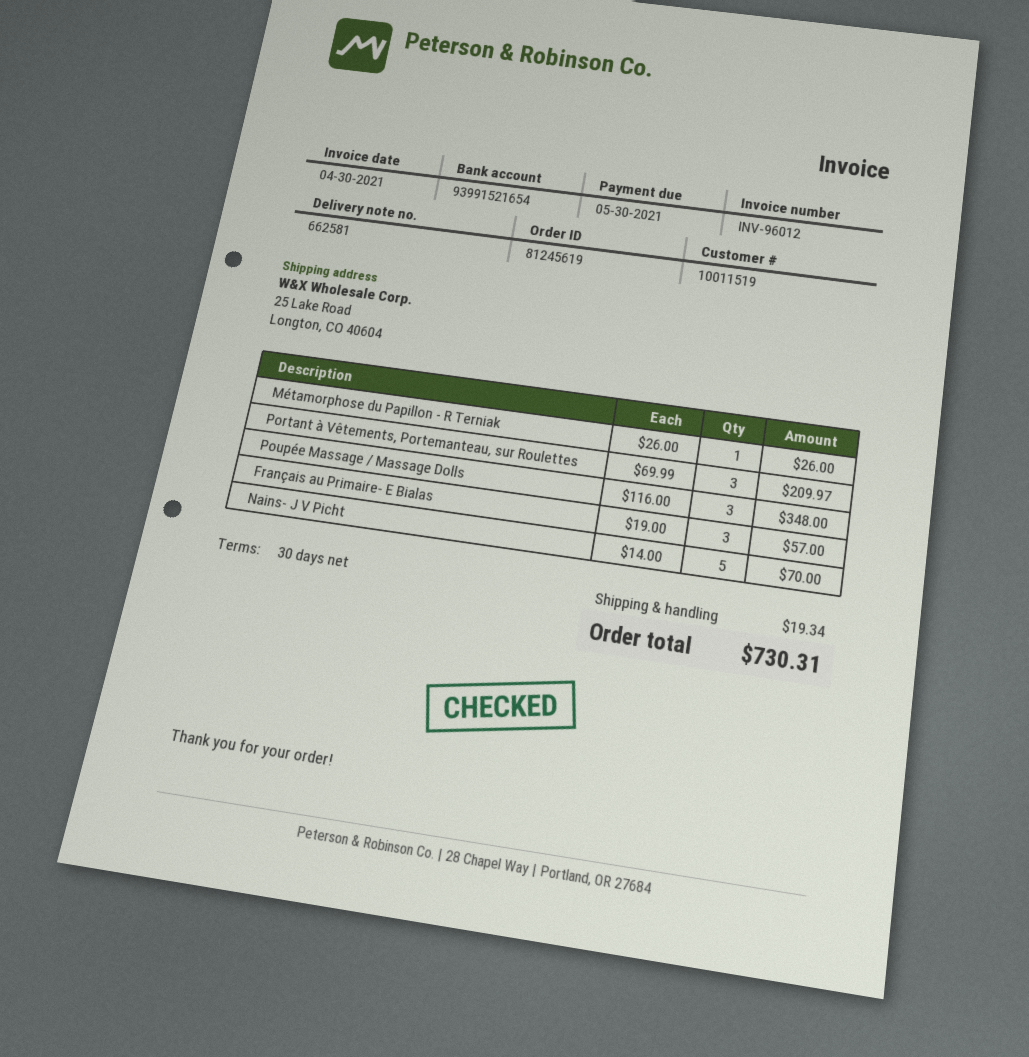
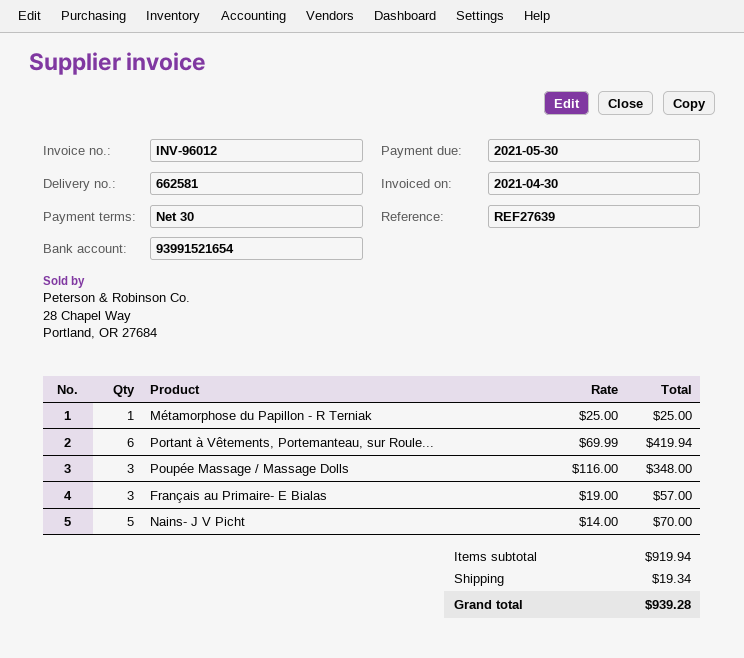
Métamorphose du Papillon - R Terniak: 1 x 26.00 = 26.00 -> 1 x 25.00 = 25.00
Portant à Vêtements, Portemanteau, sur Roulettes: 3 x 69.99 = 209.97 -> 6 x 69.99 = 419.94
total: 730.31 -> 939.28

